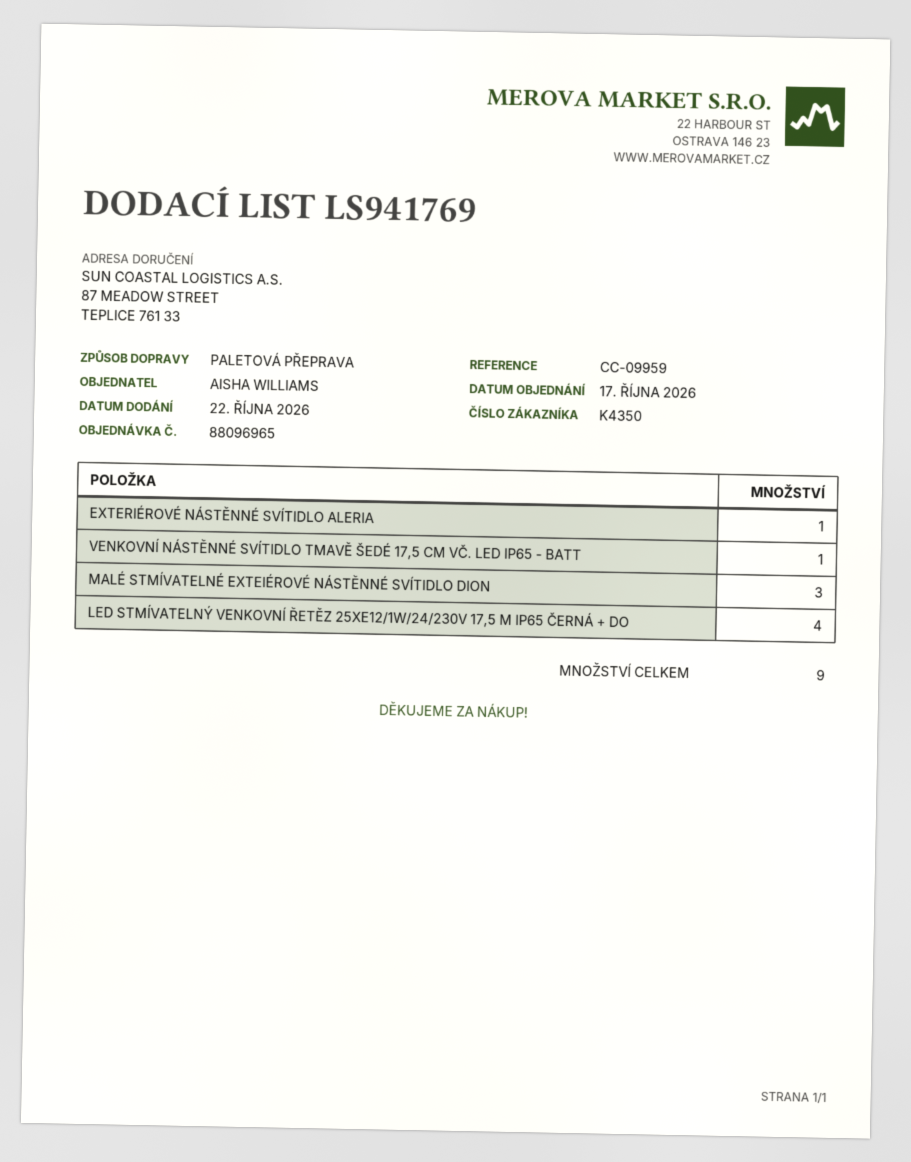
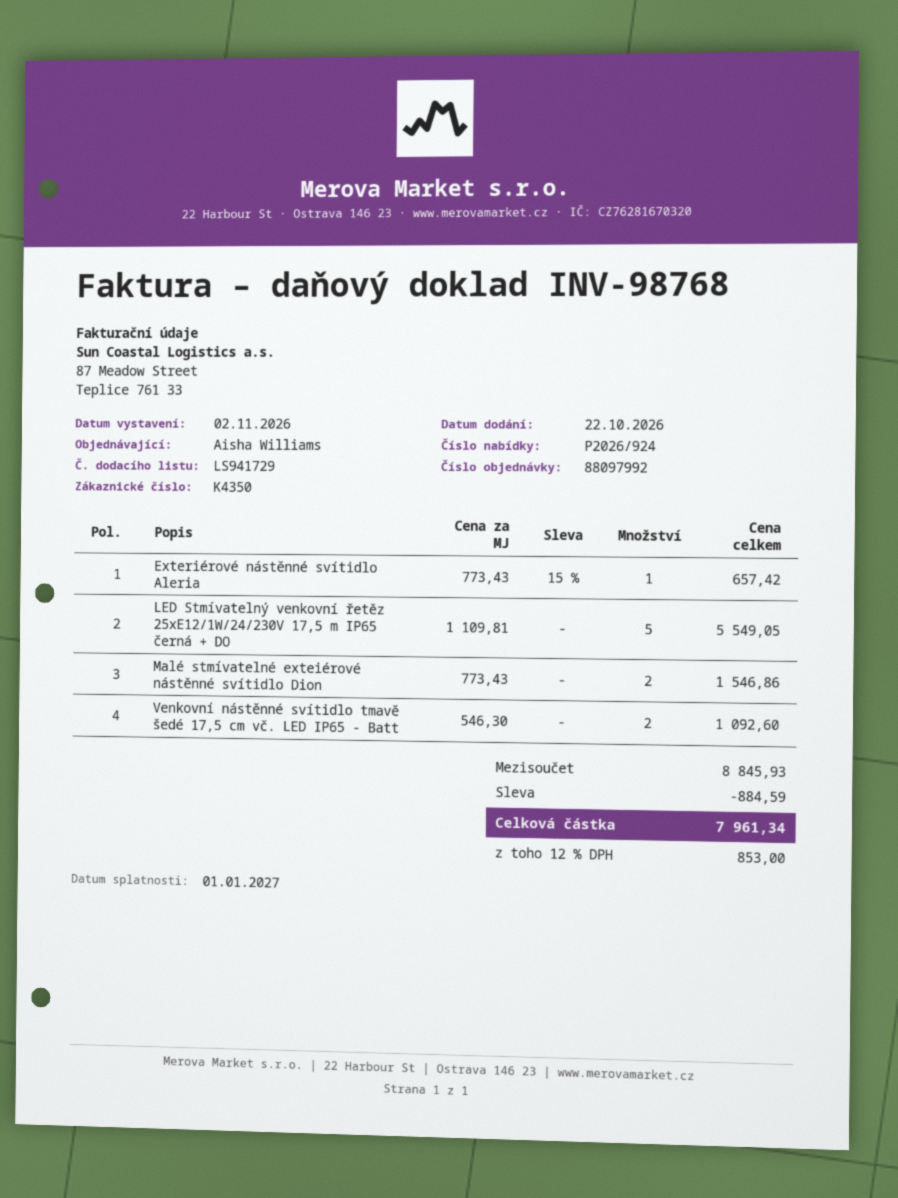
order number: 88096965 -> 88097992
delivery note number: LS941769 -> LS941729
VENKOVNÍ NÁSTĚNNÉ SVÍTIDLO TMAVĚ ŠEDÉ 17,5 CM VČ. LED IP65 - BATT: 1 -> 2
MALÉ STMÍVATELNÉ EXTEIÉROVÉ NÁSTĚNNÉ SVÍTIDLO DION: 3 -> 2
LED STMÍVATELNÝ VENKOVNÍ ŘETĚZ 25XE12/1W/24/230V 17,5 M IP65 ČERNÁ + DO: 4 -> 5

